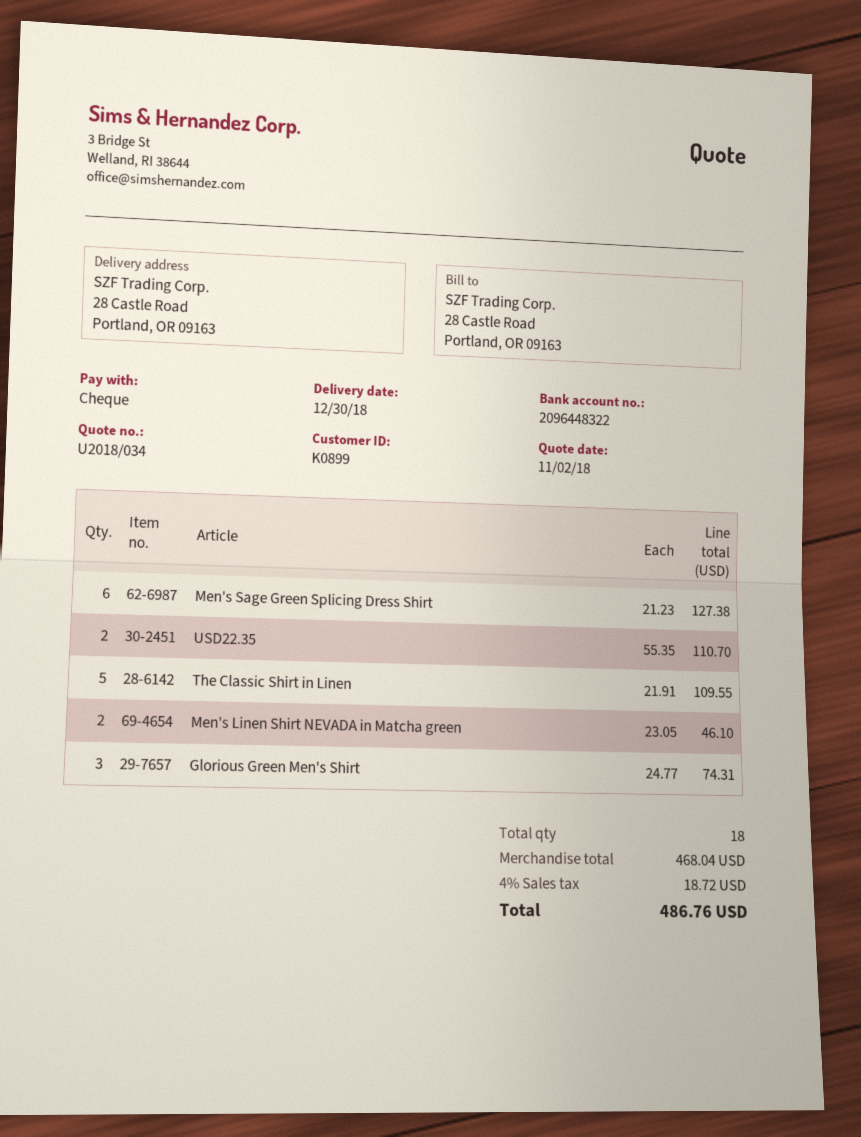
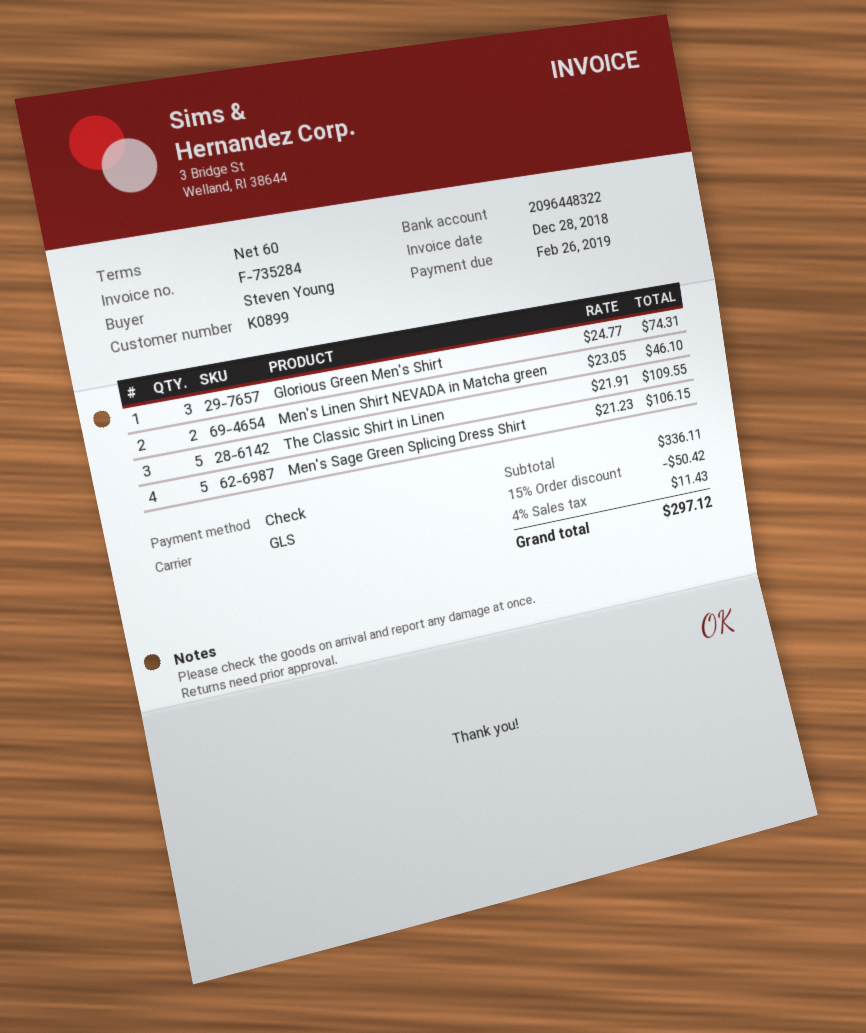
Men's Sage Green Splicing Dress Shirt: 6 x 21.23 = 127.38 -> 5 x 21.23 = 106.15
USD22.35: 2 x 55.35 = 110.70 -> none
subtotal: 468.04 -> 336.11
discount: none -> 15% = 50.42
tax: 4% = 18.72 -> 4% = 11.43
total: 486.76 -> 297.12

